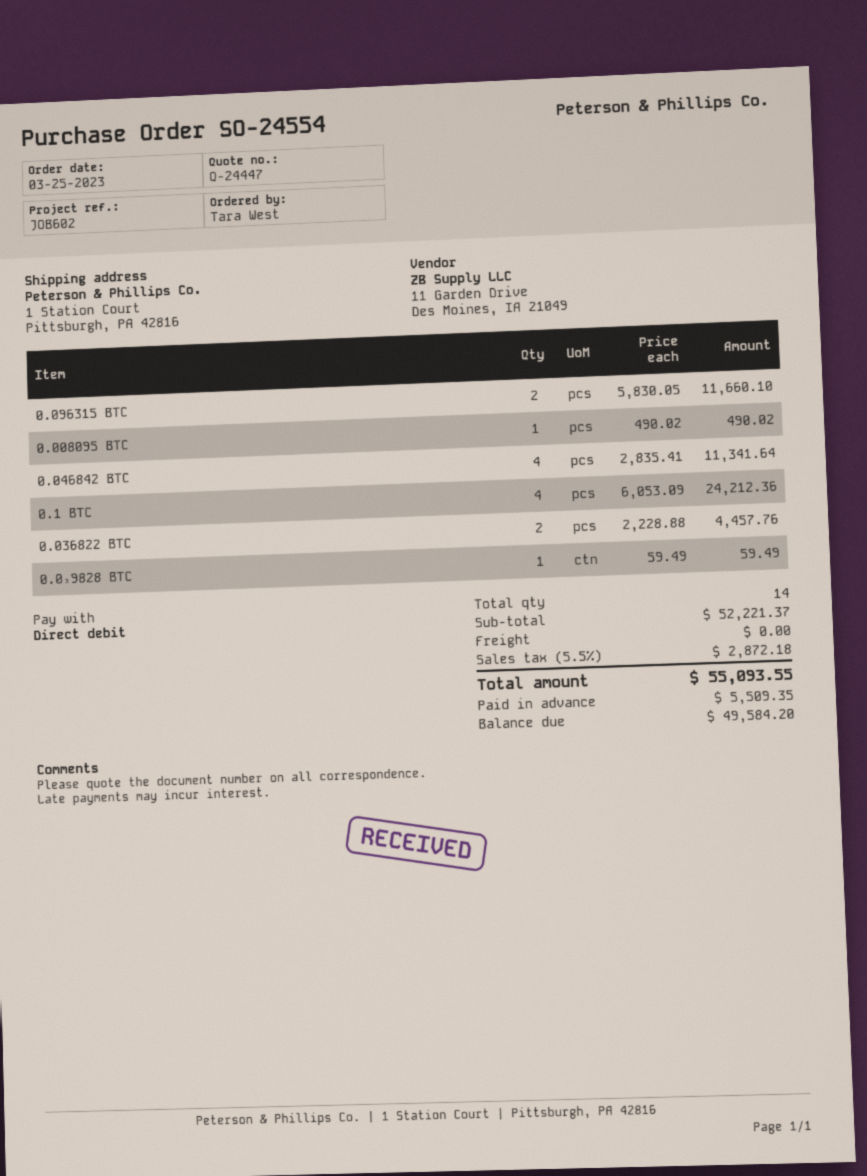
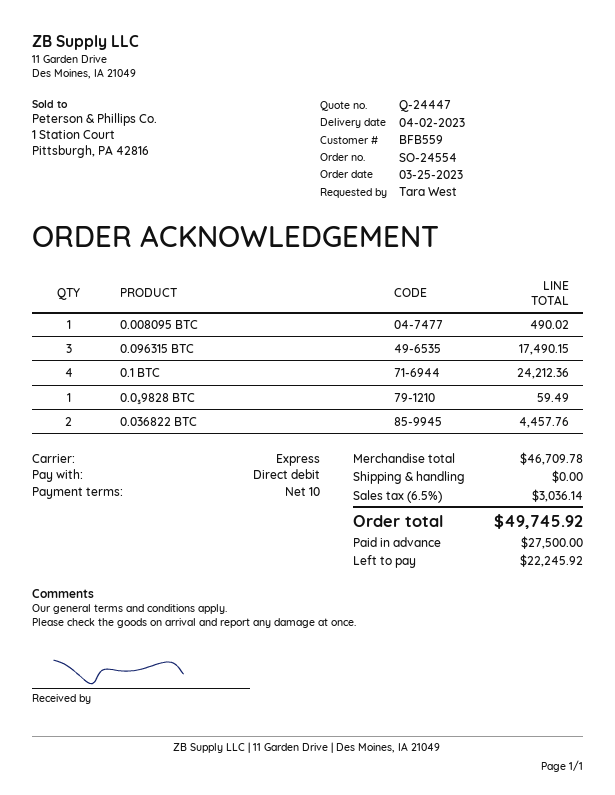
0.096315 BTC: 2 for 11660.10 -> 3 for 17490.15
0.046842 BTC: 4 for 11341.64 -> none
subtotal: 52221.37 -> 46709.78
tax: 5.5% = 2872.18 -> 6.5% = 3036.14
total: 55093.55 -> 49745.92
deposit: 5509.35 -> 27500.00
balance: 49584.20 -> 22245.92

